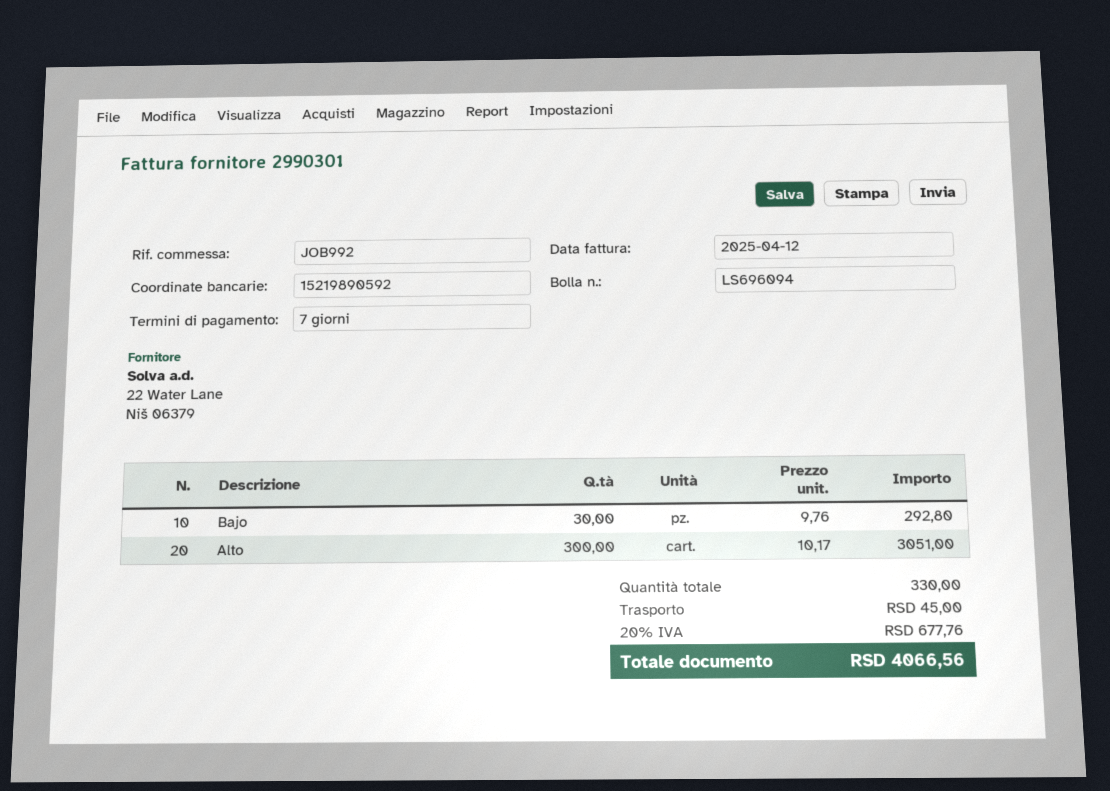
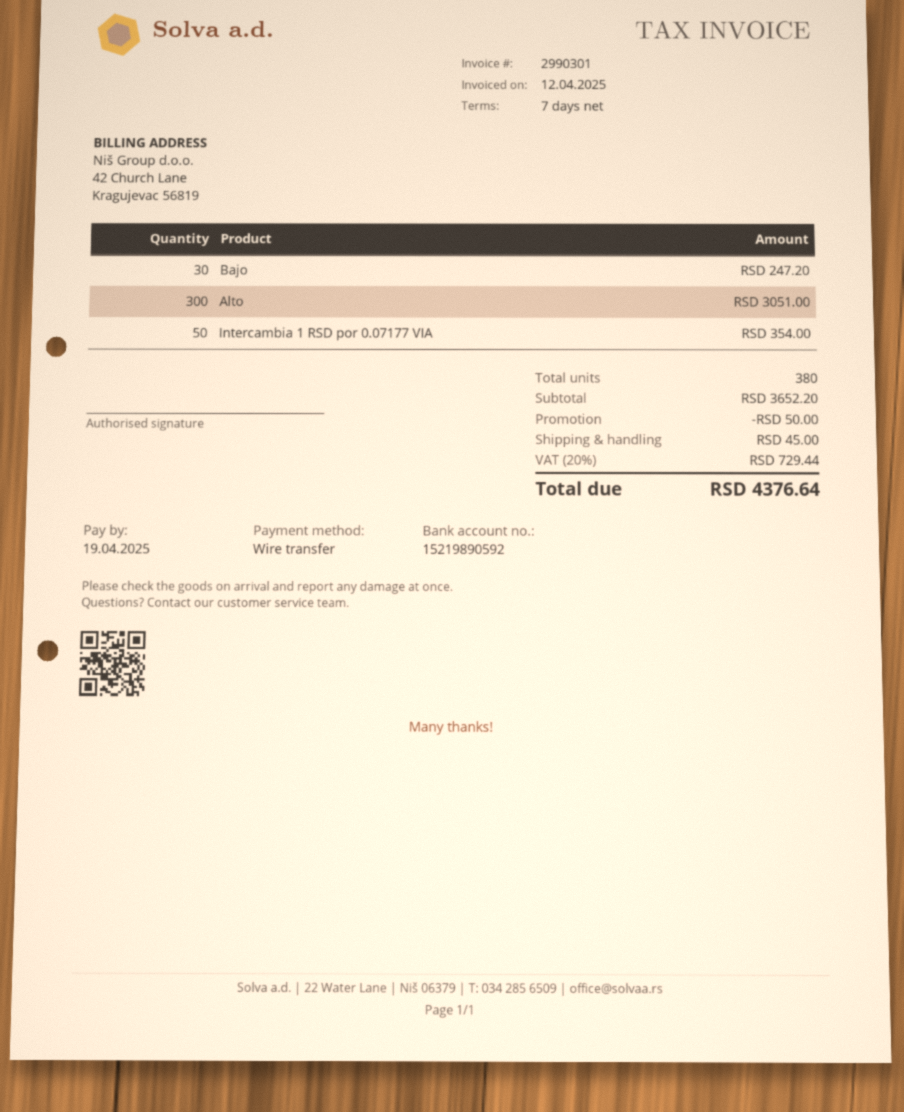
Bajo: 30 for 292.80 -> 30 for 247.20
Intercambia 1 RSD por 0.07177 VIA: none -> 50 for 354.00
total quantity: 330 -> 380
discount: none -> 50.00
tax: 20% = 677.76 -> 20% = 729.44
total: 4066.56 -> 4376.64

